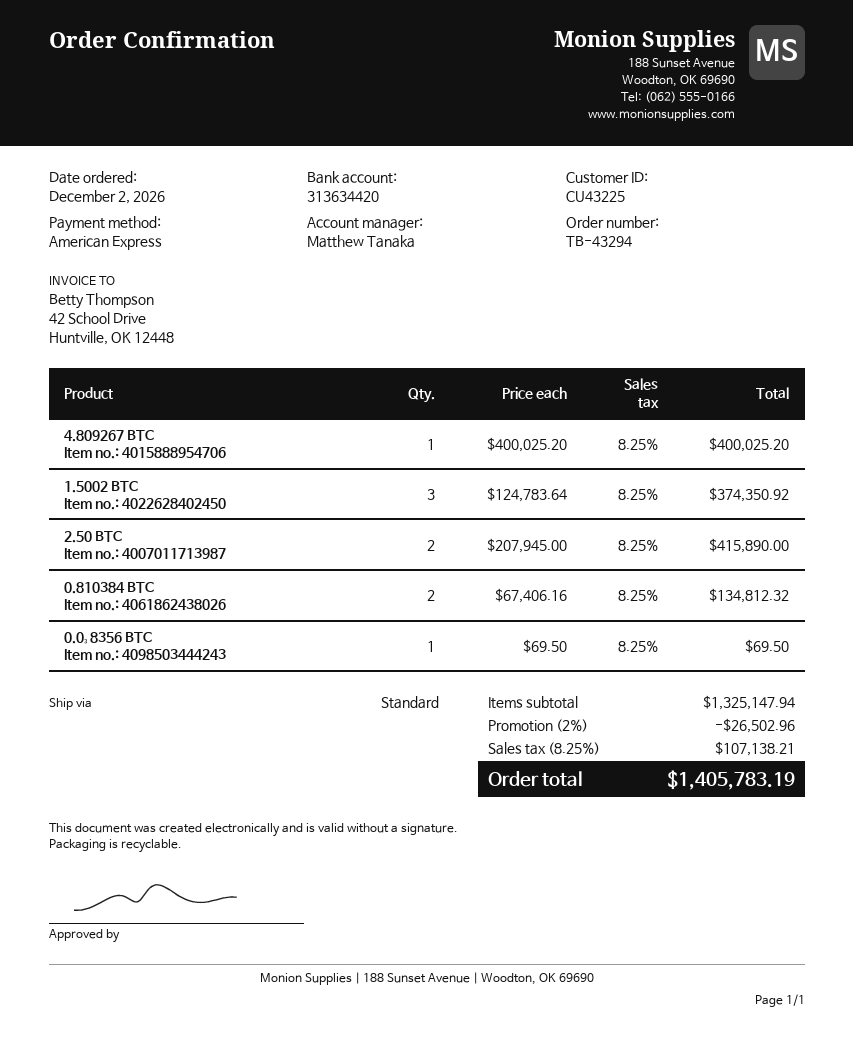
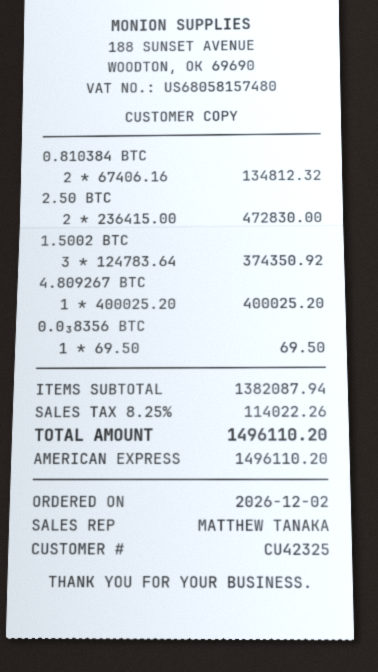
customer number: CU43225 -> CU42325
2.50 BTC: 2 x 207945.00 = 415890.00 -> 2 x 236415.00 = 472830.00
subtotal: 1325147.94 -> 1382087.94
discount: 2% = 26502.96 -> none
tax: 8.25% = 107138.21 -> 8.25% = 114022.26
total: 1405783.19 -> 1496110.20

